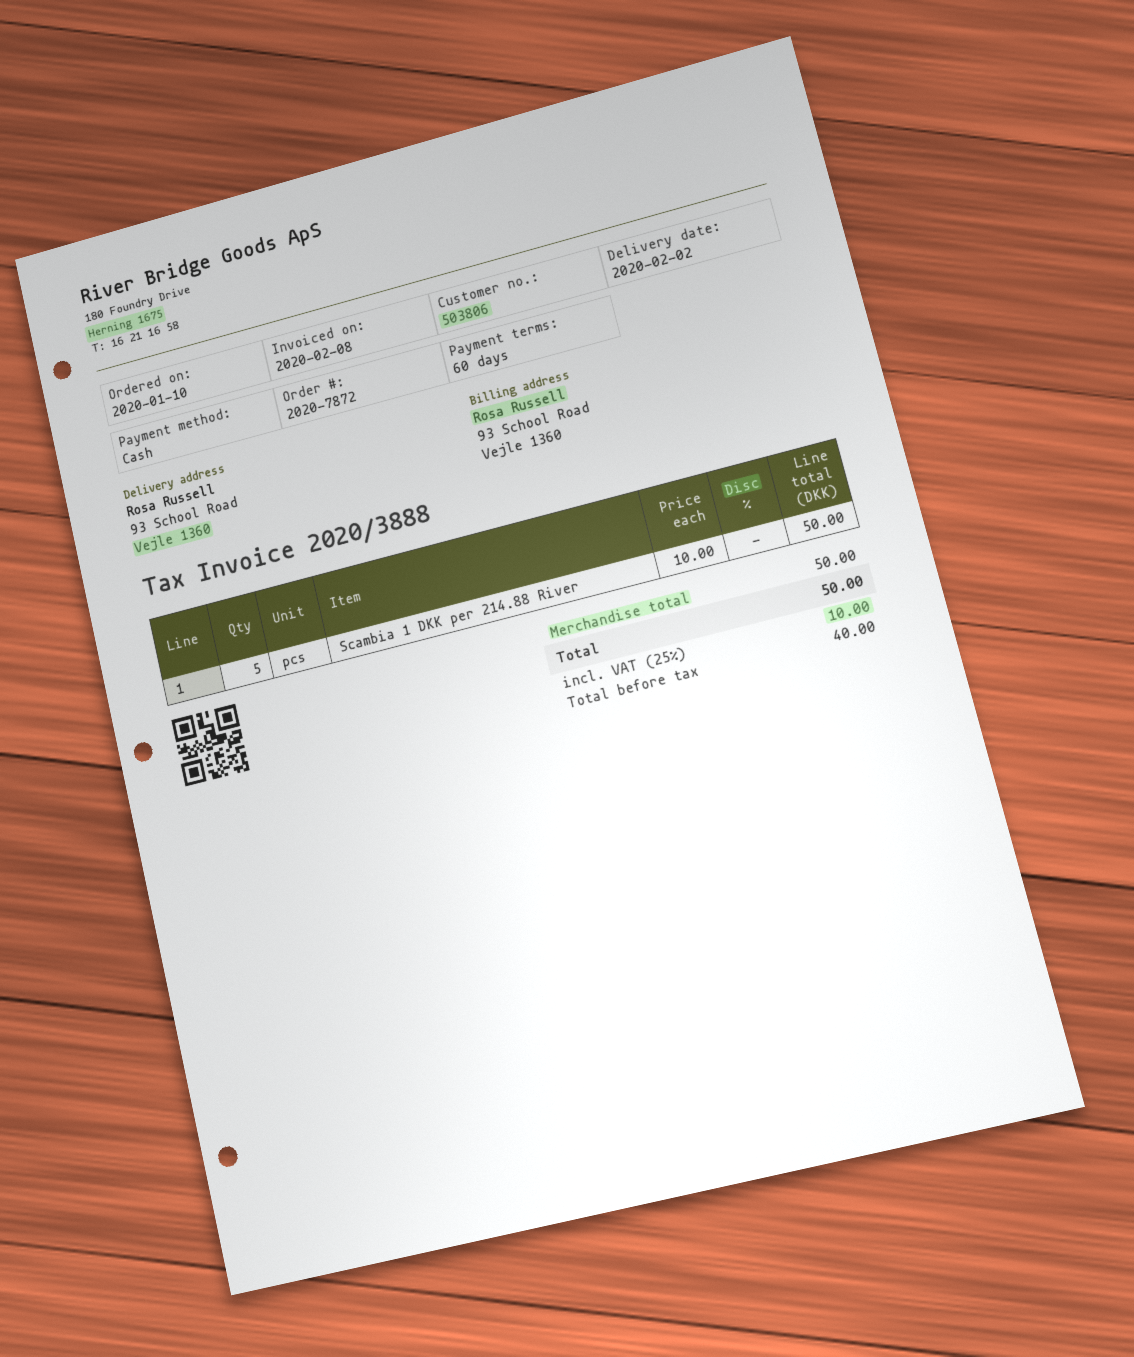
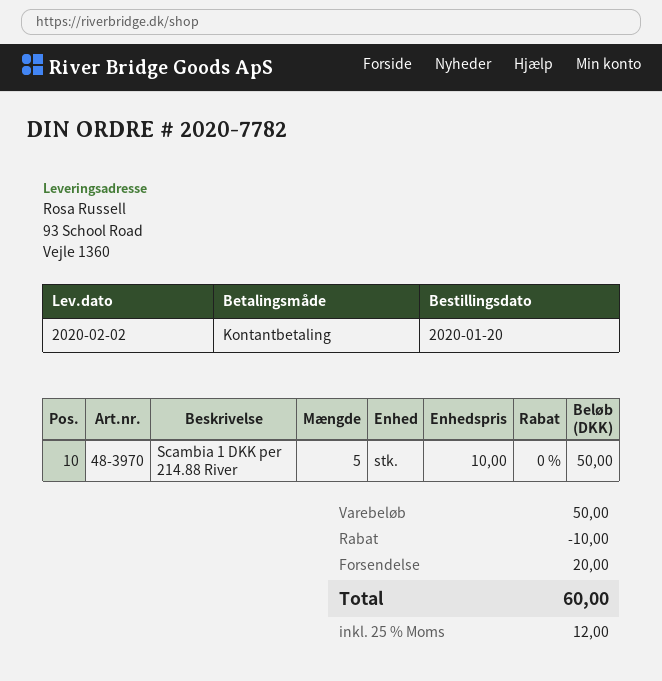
order number: 2020-7872 -> 2020-7782
order date: 2020-01-10 -> 2020-01-20
discount: none -> 10.00
shipping: none -> 20.00
tax: 25% = 10.00 -> 25% = 12.00
total: 50.00 -> 60.00

